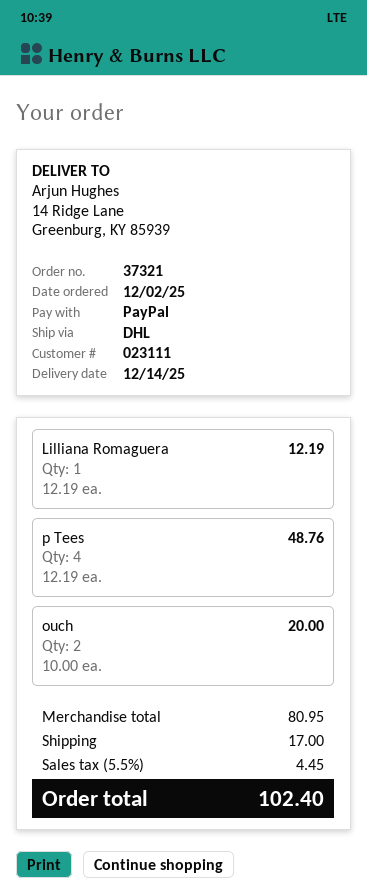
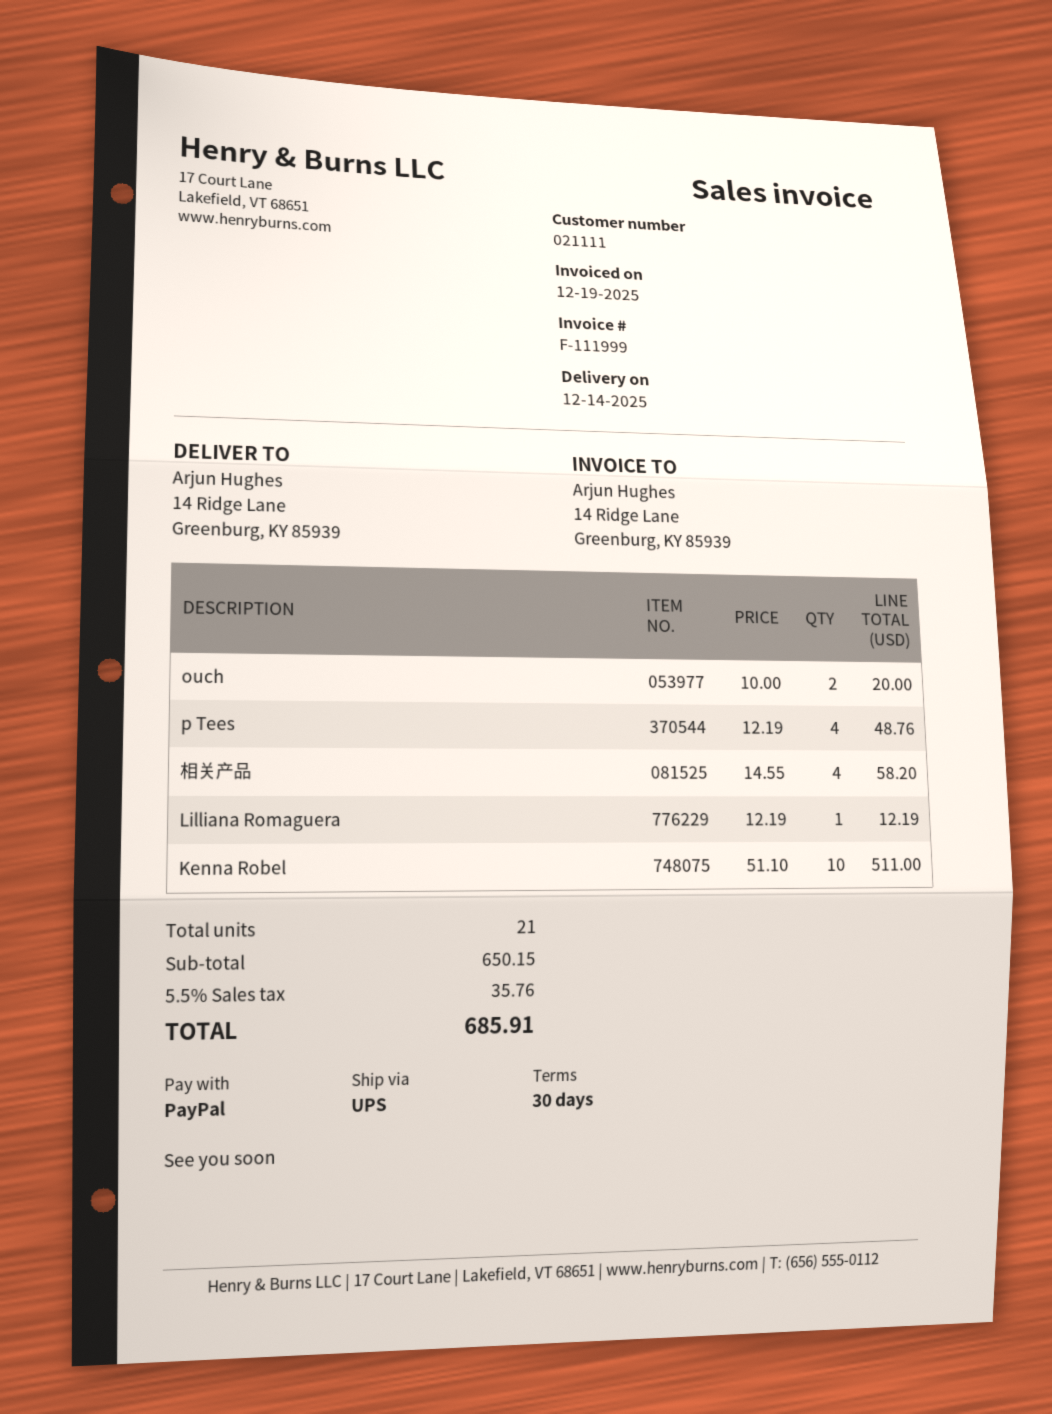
customer number: 023111 -> 021111
shipping method: DHL -> UPS
相关产品: none -> 4 x 14.55 = 58.20
Kenna Robel: none -> 10 x 51.10 = 511.00
subtotal: 80.95 -> 650.15
shipping: 17.00 -> none
tax: 5.5% = 4.45 -> 5.5% = 35.76
total: 102.40 -> 685.91

